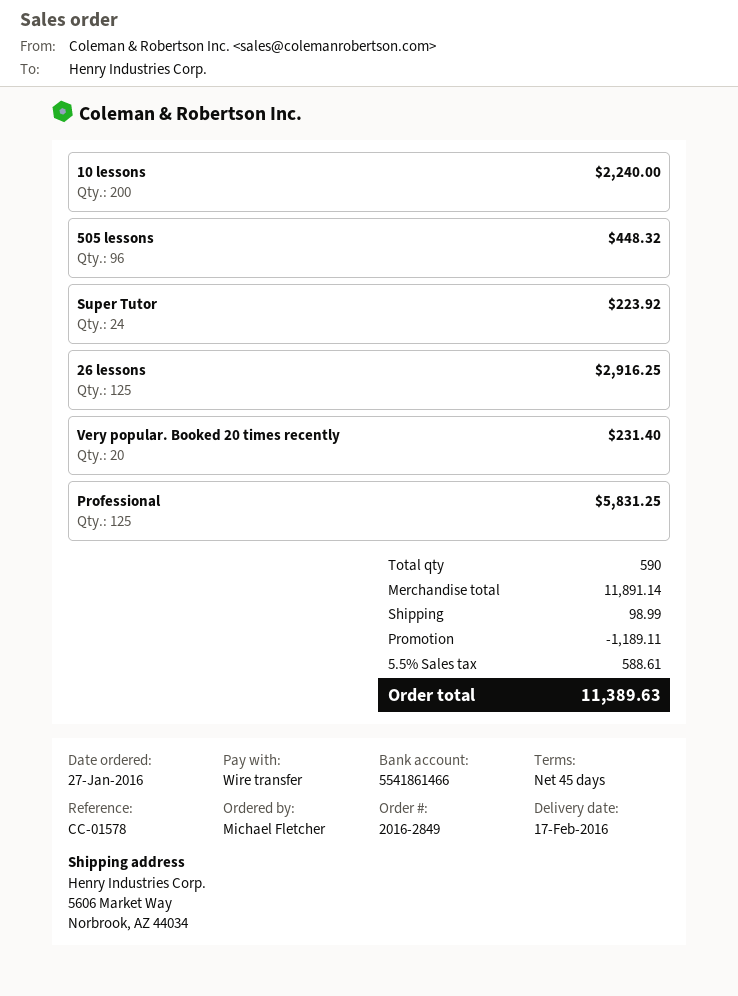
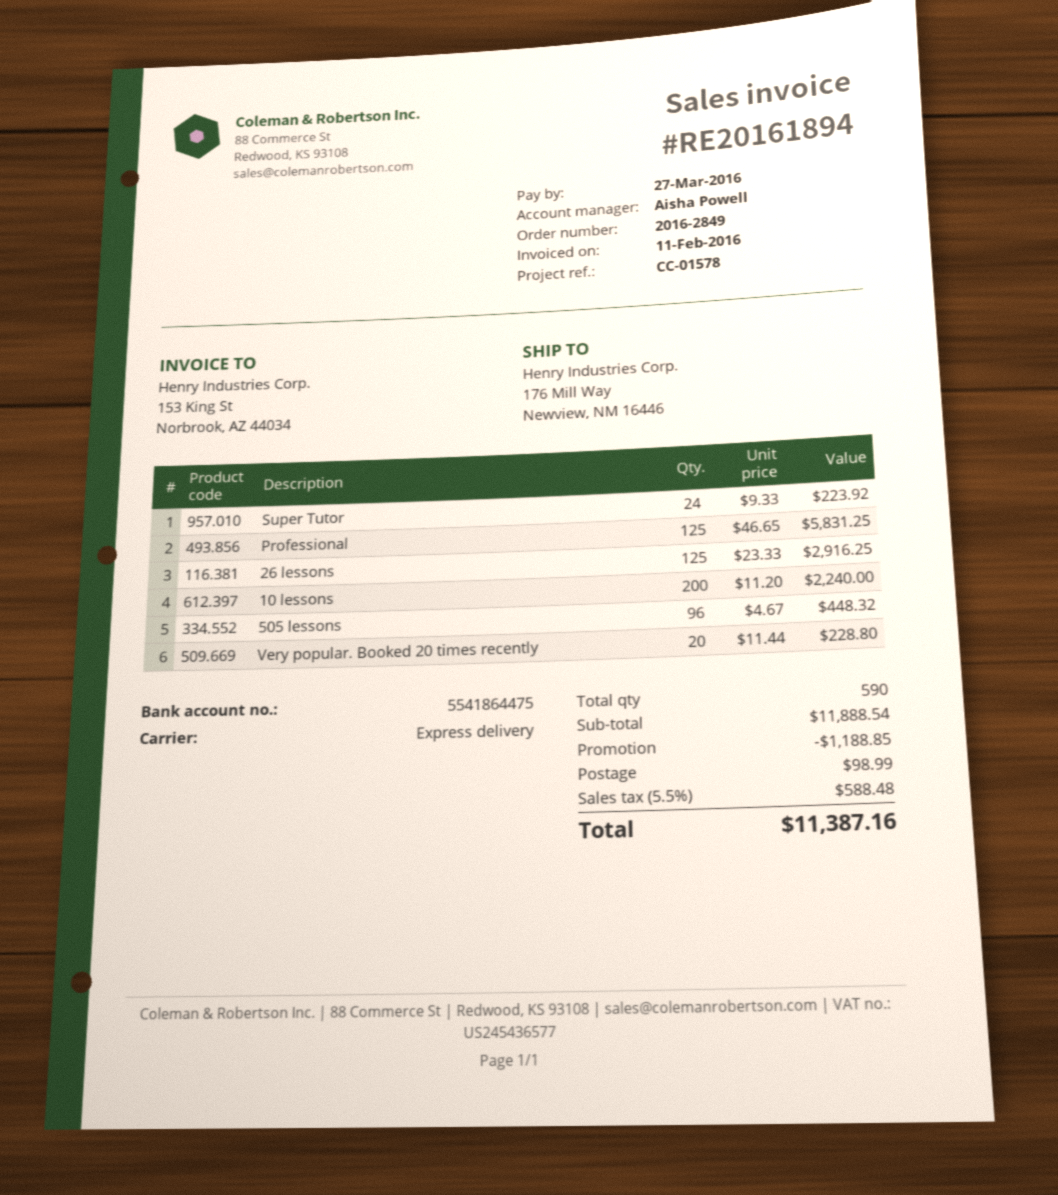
bank account: 5541861466 -> 5541864475
ship to: 5606 Market Way, Norbrook, AZ 44034 -> 176 Mill Way, Newview, NM 16446
Very popular. Booked 20 times recently: 20 for 231.40 -> 20 for 228.80
subtotal: 11891.14 -> 11888.54
discount: 1189.11 -> 1188.85
tax: 5.5% = 588.61 -> 5.5% = 588.48
total: 11389.63 -> 11387.16

